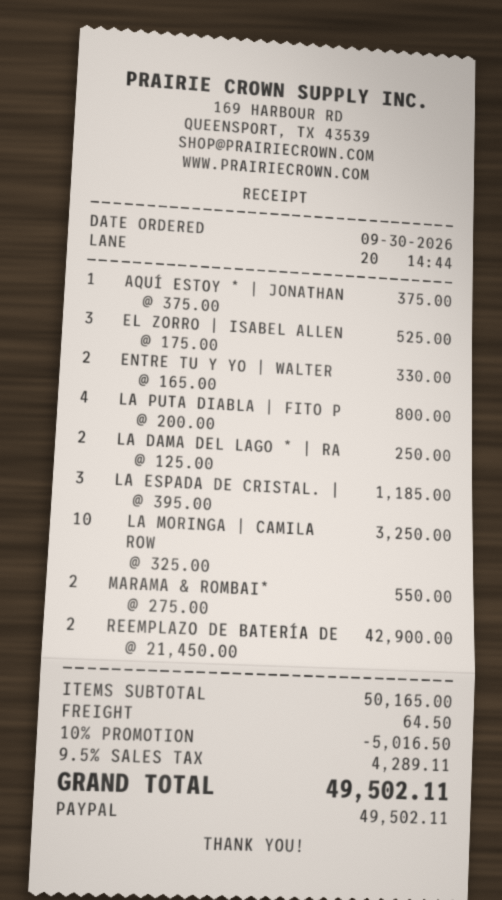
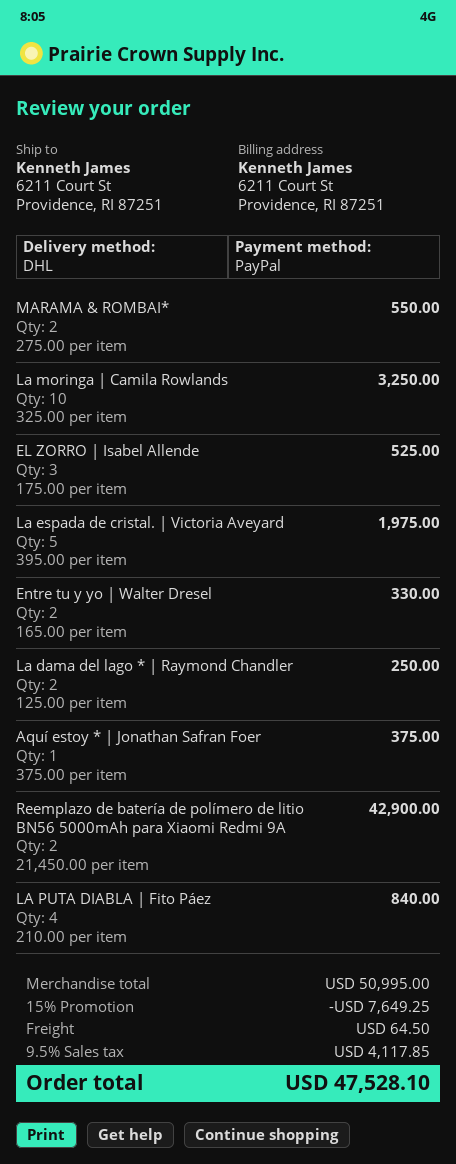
LA PUTA DIABLA | FITO P: 4 x 200.00 = 800.00 -> 4 x 210.00 = 840.00
LA ESPADA DE CRISTAL. |: 3 x 395.00 = 1185.00 -> 5 x 395.00 = 1975.00
subtotal: 50165.00 -> 50995.00
discount: 10% = 5016.50 -> 15% = 7649.25
tax: 9.5% = 4289.11 -> 9.5% = 4117.85
total: 49502.11 -> 47528.10

